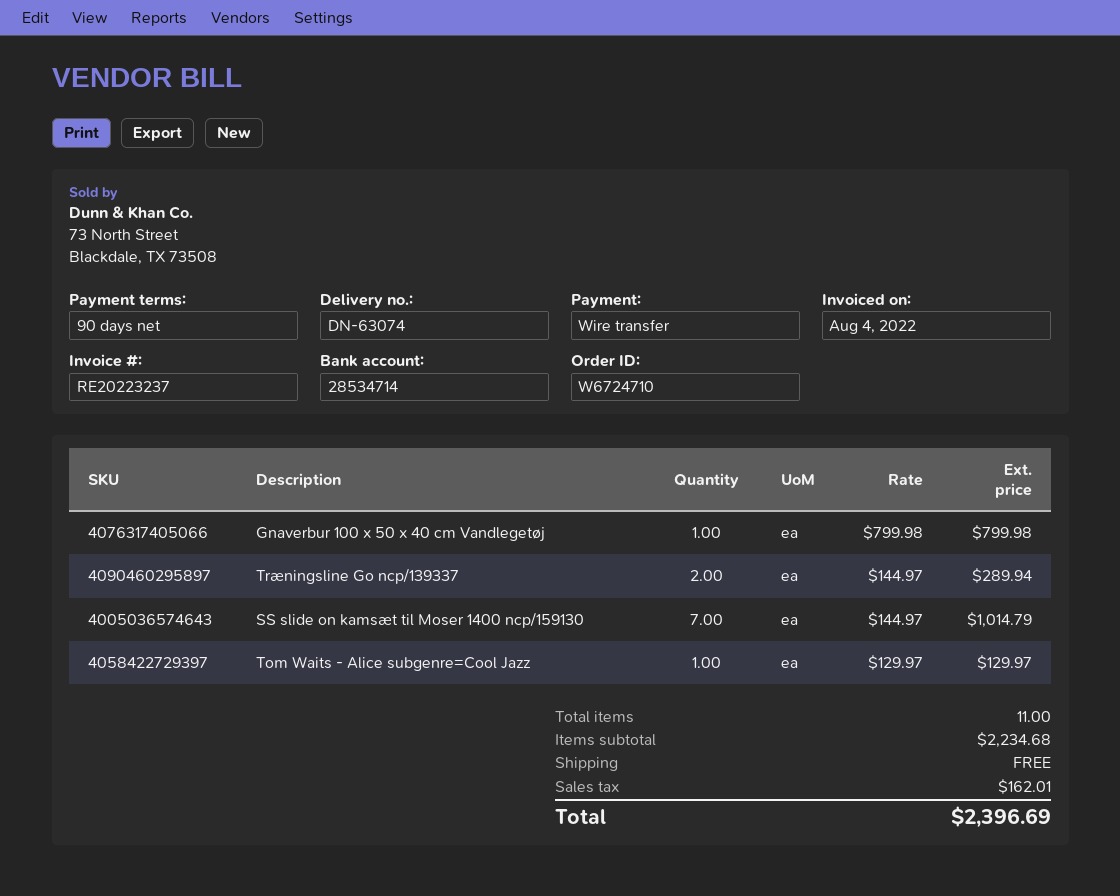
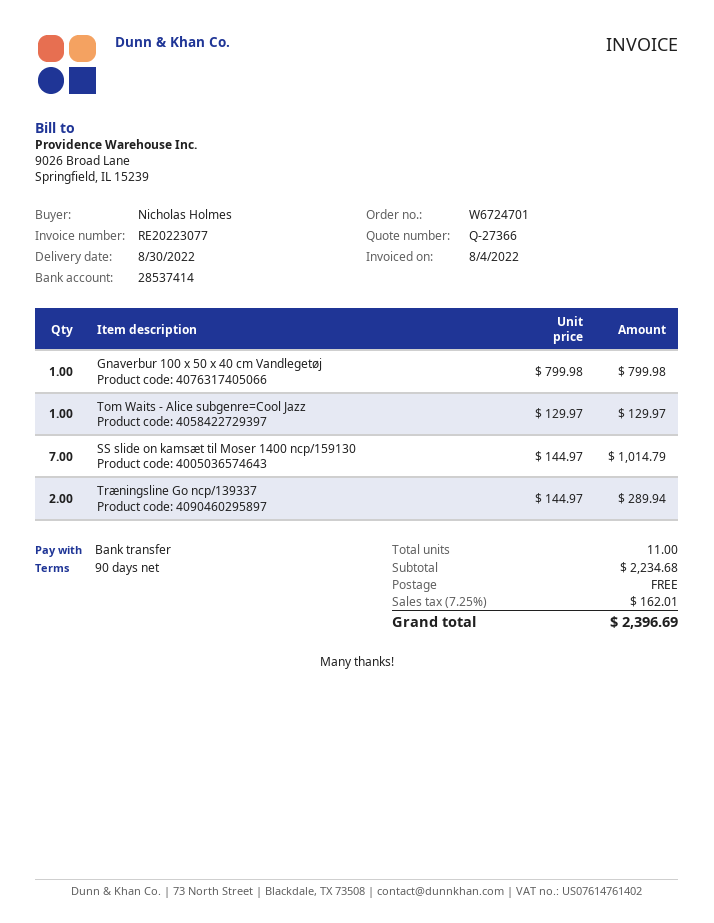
order number: W6724710 -> W6724701
invoice number: RE20223237 -> RE20223077
bank account: 28534714 -> 28537414

